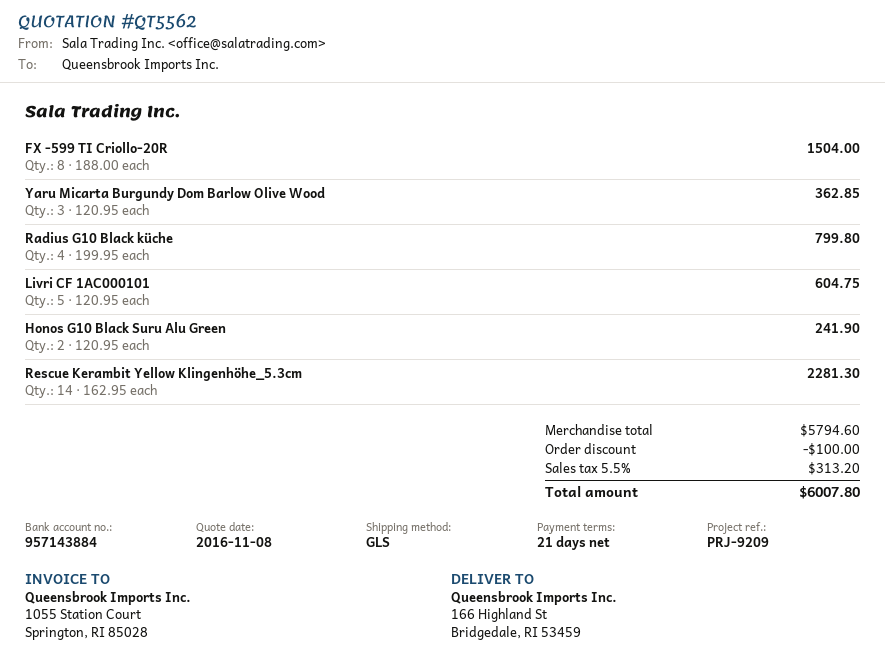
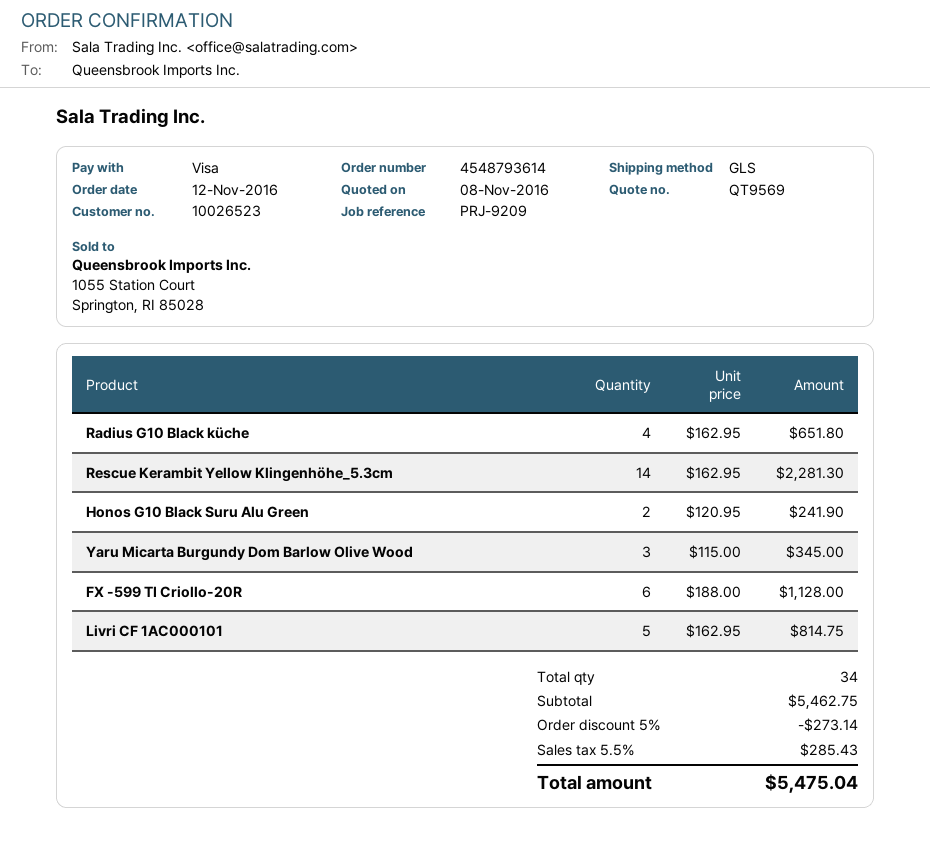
quote number: QT5562 -> QT9569
FX -599 TI Criollo-20R: 8 x 188.00 = 1504.00 -> 6 x 188.00 = 1128.00
Yaru Micarta Burgundy Dom Barlow Olive Wood: 3 x 120.95 = 362.85 -> 3 x 115.00 = 345.00
Radius G10 Black küche: 4 x 199.95 = 799.80 -> 4 x 162.95 = 651.80
Livri CF 1AC000101: 5 x 120.95 = 604.75 -> 5 x 162.95 = 814.75
subtotal: 5794.60 -> 5462.75
discount: 100.00 -> 273.14
tax: 5.5% = 313.20 -> 5.5% = 285.43
total: 6007.80 -> 5475.04

